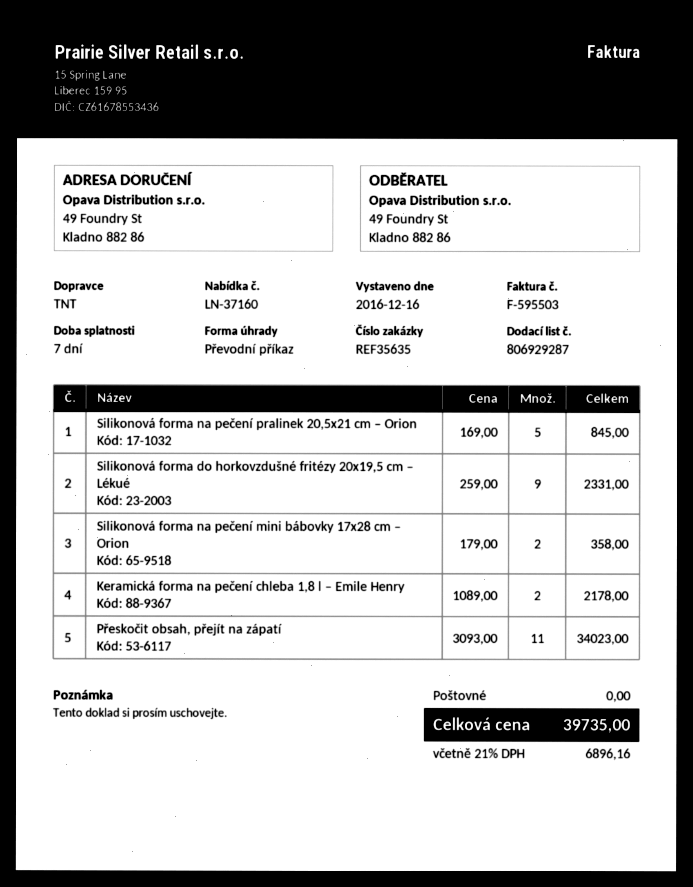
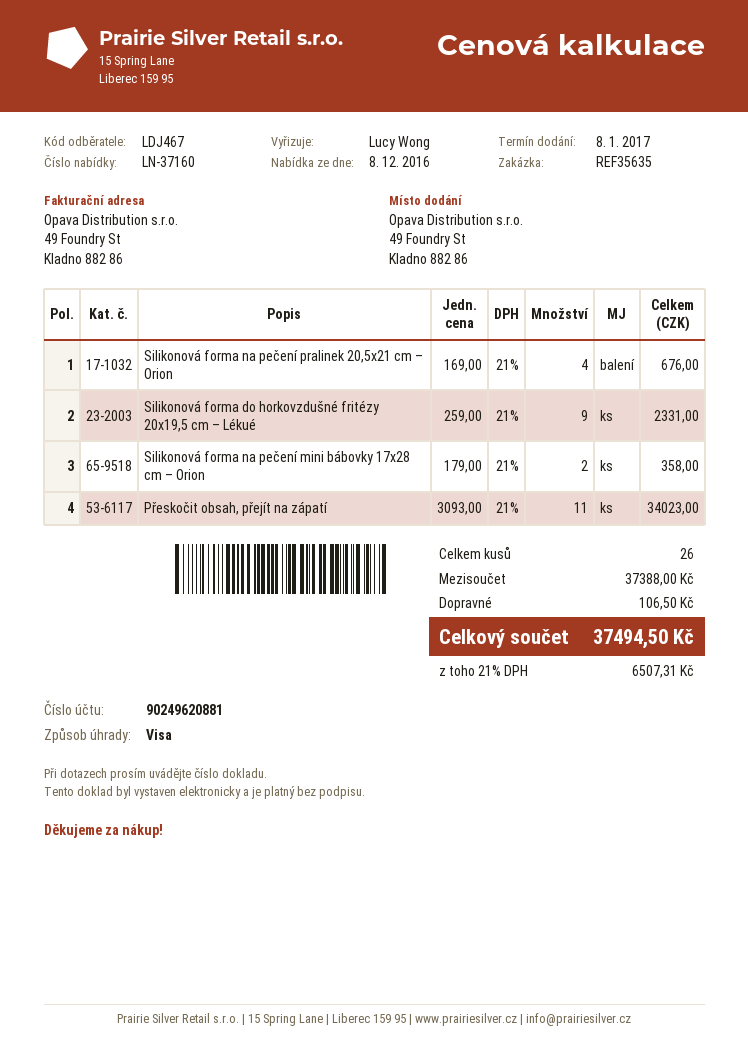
payment method: bank transfer -> Visa
Silikonová forma na pečení pralinek 20,5x21 cm – Orion: 5 x 169.00 = 845.00 -> 4 x 169.00 = 676.00
Keramická forma na pečení chleba 1,8 l – Emile Henry: 2 x 1089.00 = 2178.00 -> none
shipping: 0.00 -> 106.50
tax: 21% = 6896.16 -> 21% = 6507.31
total: 39735.00 -> 37494.50

